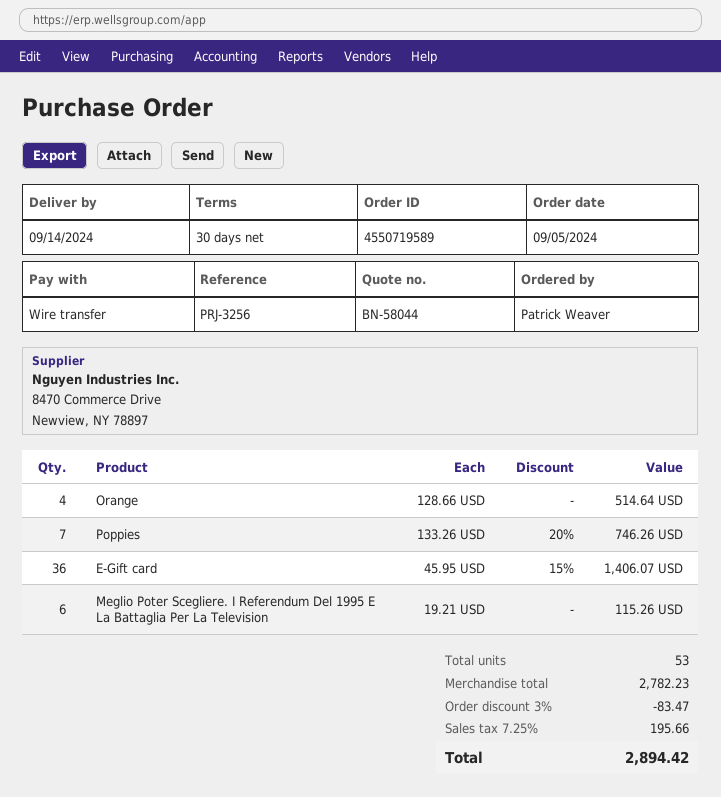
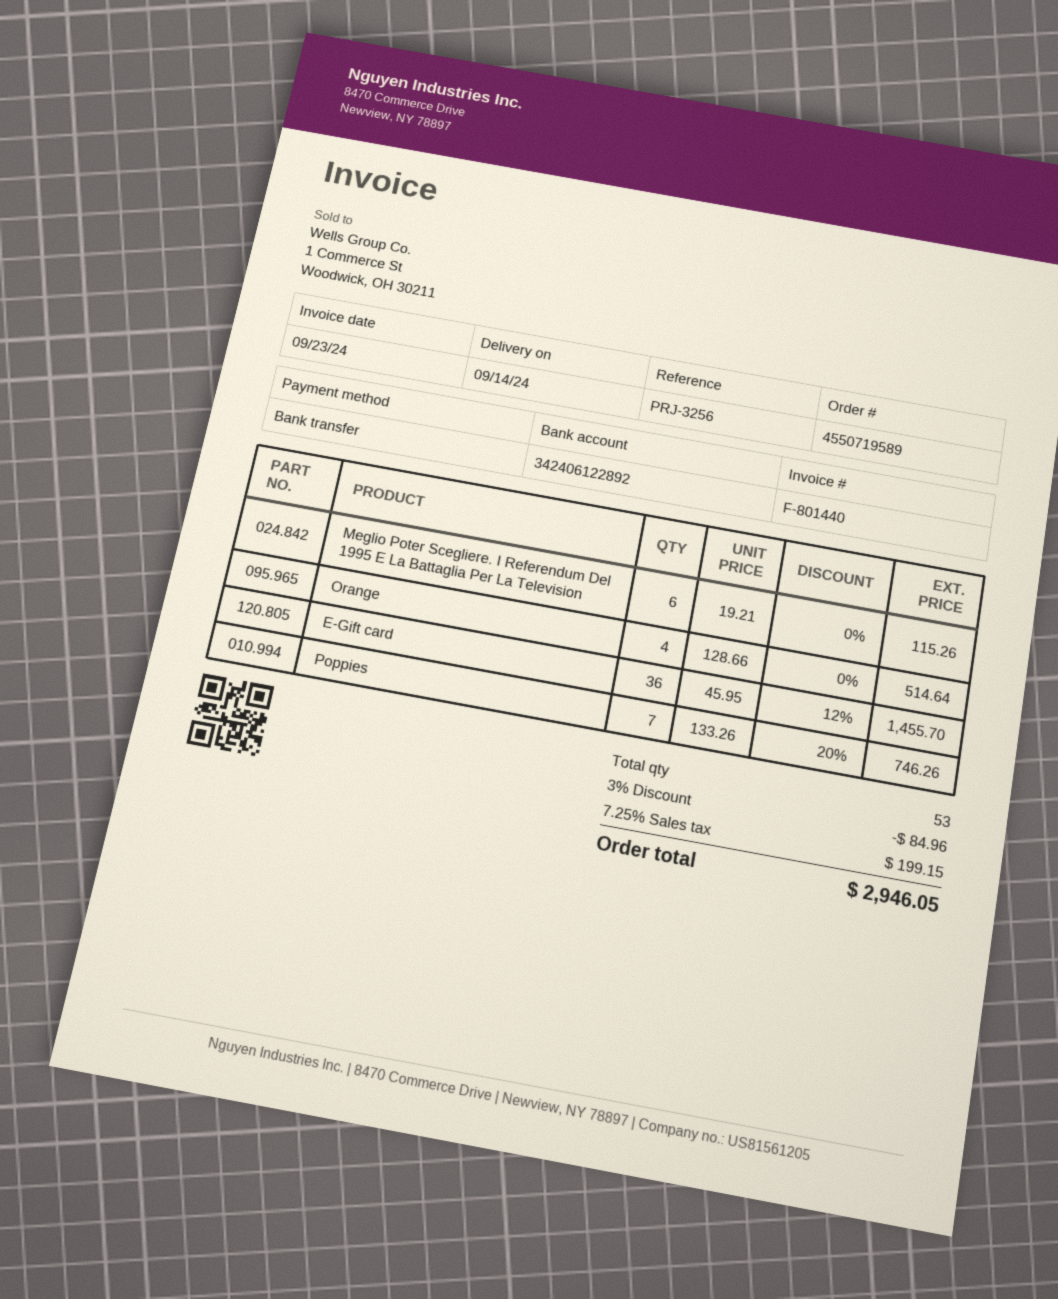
E-Gift card: 36 x 45.95 - 15% = 1406.07 -> 36 x 45.95 - 12% = 1455.70
discount: 3% = 83.47 -> 3% = 84.96
tax: 7.25% = 195.66 -> 7.25% = 199.15
total: 2894.42 -> 2946.05

